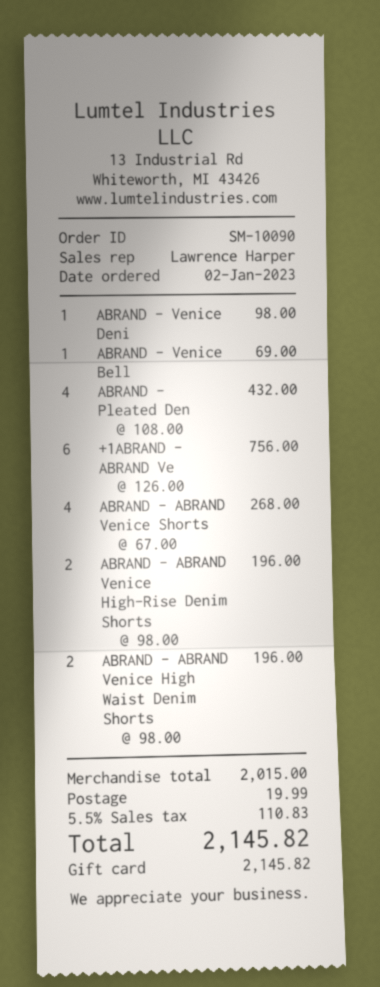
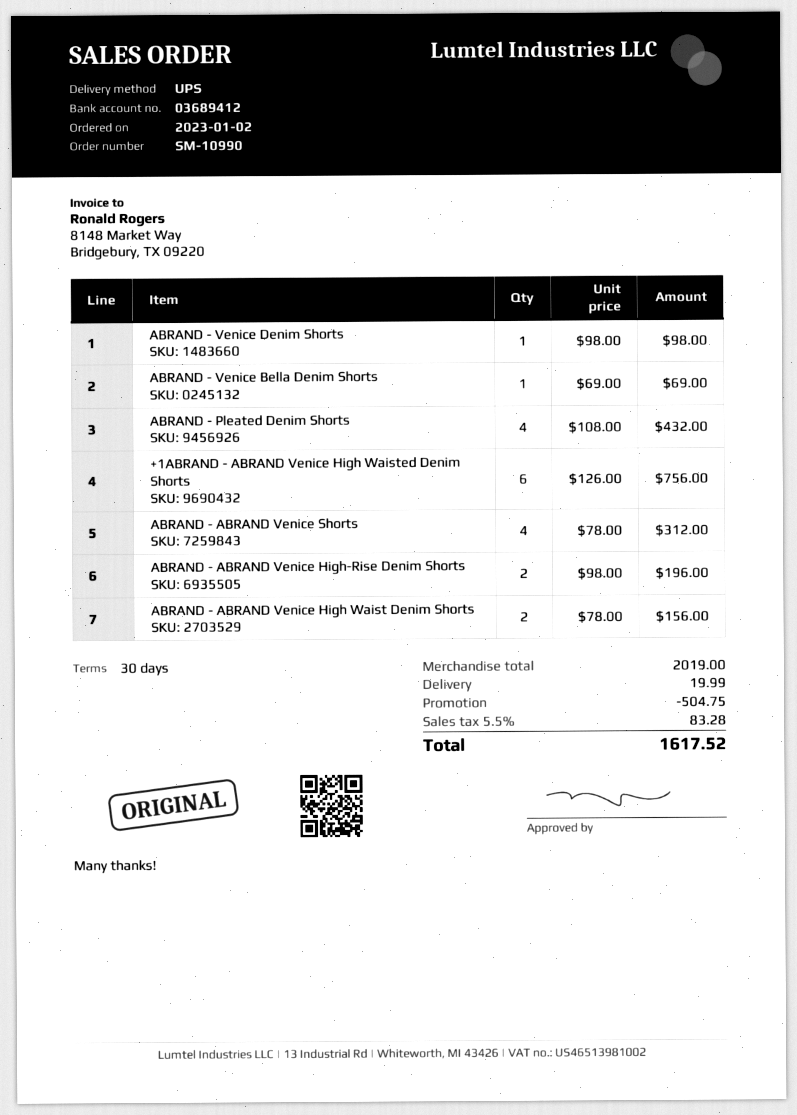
order number: SM-10090 -> SM-10990
ABRAND - ABRAND Venice Shorts: 4 x 67.00 = 268.00 -> 4 x 78.00 = 312.00
ABRAND - ABRAND Venice High Waist Denim Shorts: 2 x 98.00 = 196.00 -> 2 x 78.00 = 156.00
subtotal: 2015.00 -> 2019.00
discount: none -> 504.75
tax: 5.5% = 110.83 -> 5.5% = 83.28
total: 2145.82 -> 1617.52

